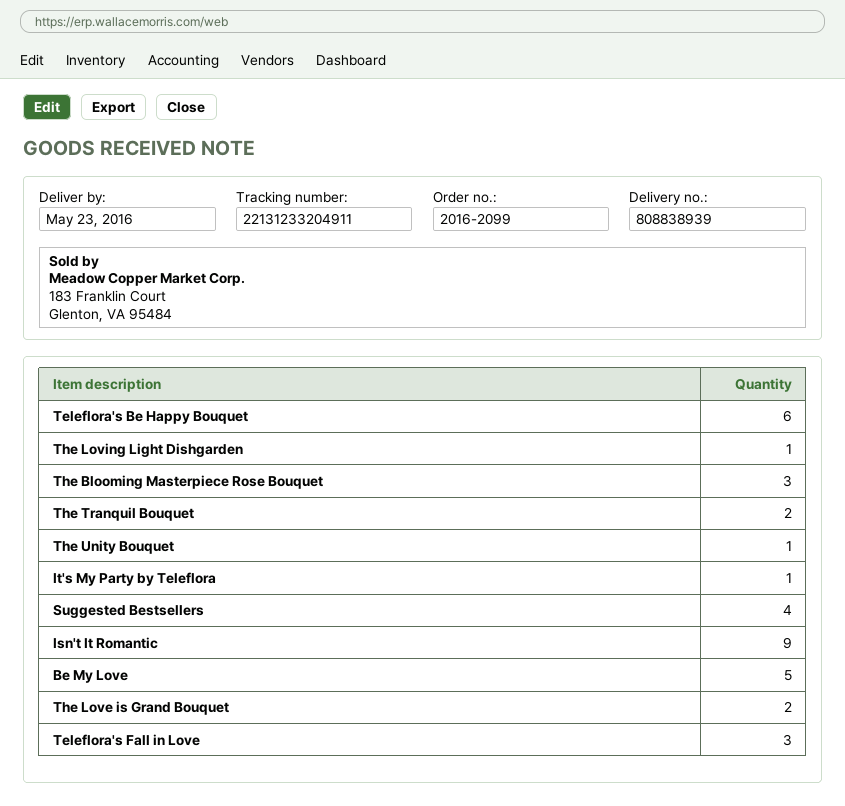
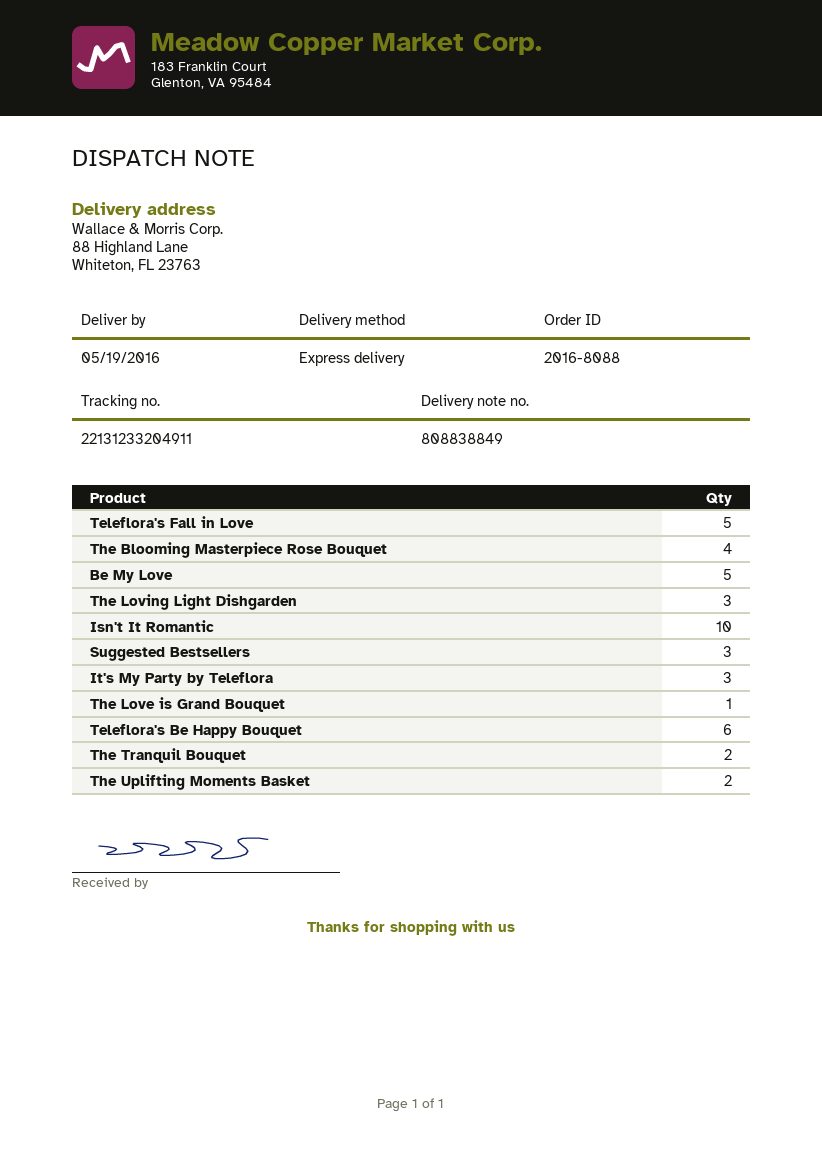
order number: 2016-2099 -> 2016-8088
delivery note number: 808838939 -> 808838849
delivery date: 2016-05-23 -> 2016-05-19
The Loving Light Dishgarden: 1 -> 3
The Blooming Masterpiece Rose Bouquet: 3 -> 4
The Unity Bouquet: 1 -> none
It's My Party by Teleflora: 1 -> 3
Suggested Bestsellers: 4 -> 3
Isn't It Romantic: 9 -> 10
The Love is Grand Bouquet: 2 -> 1
Teleflora's Fall in Love: 3 -> 5
The Uplifting Moments Basket: none -> 2

